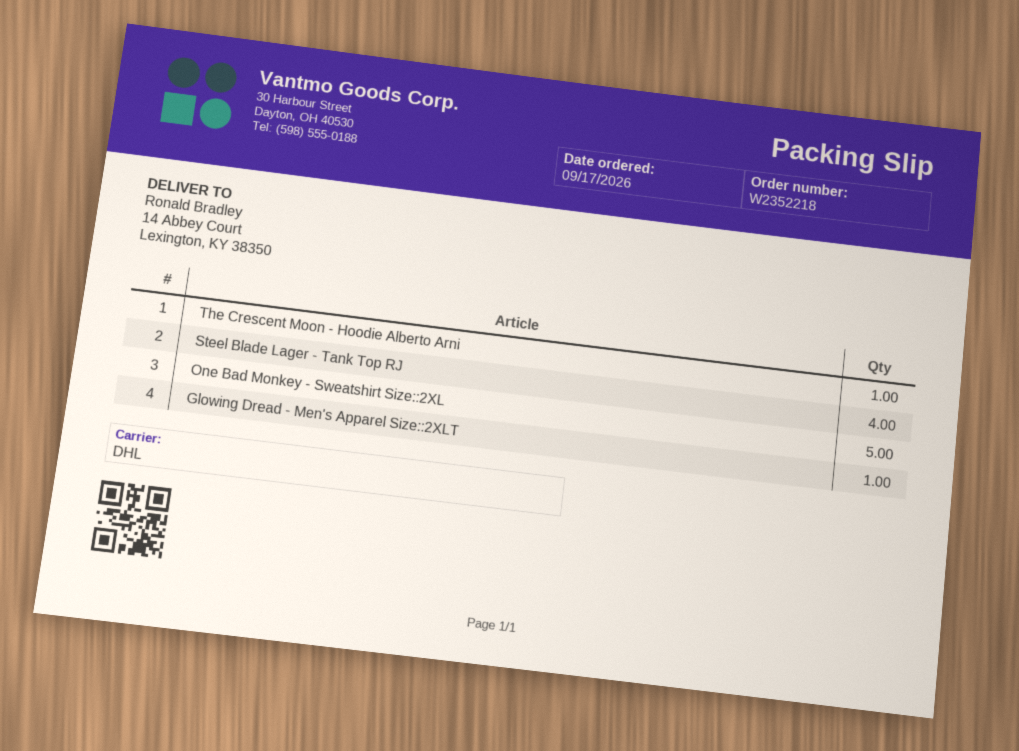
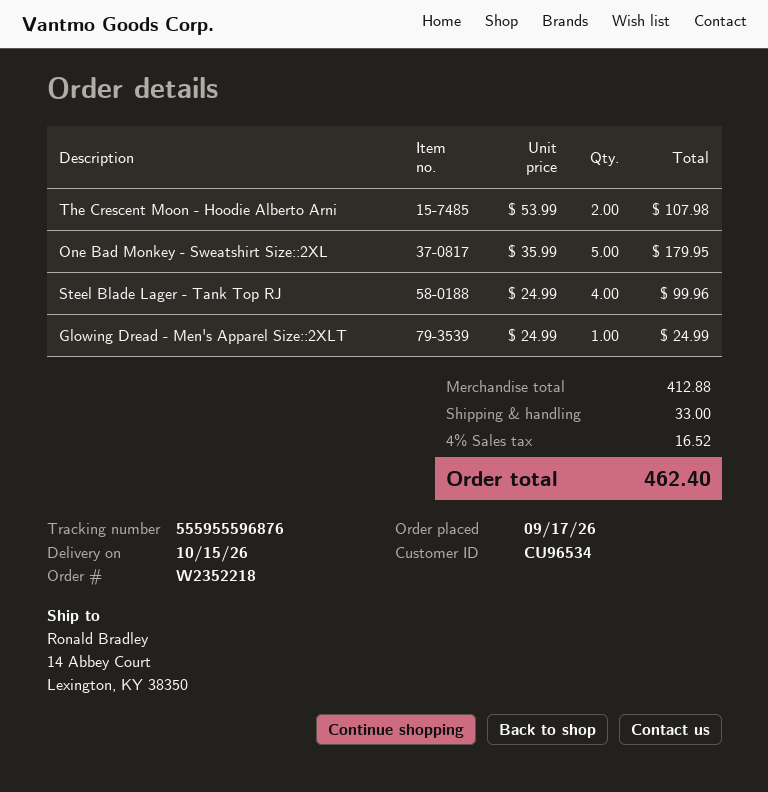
The Crescent Moon - Hoodie Alberto Arni: 1 -> 2

